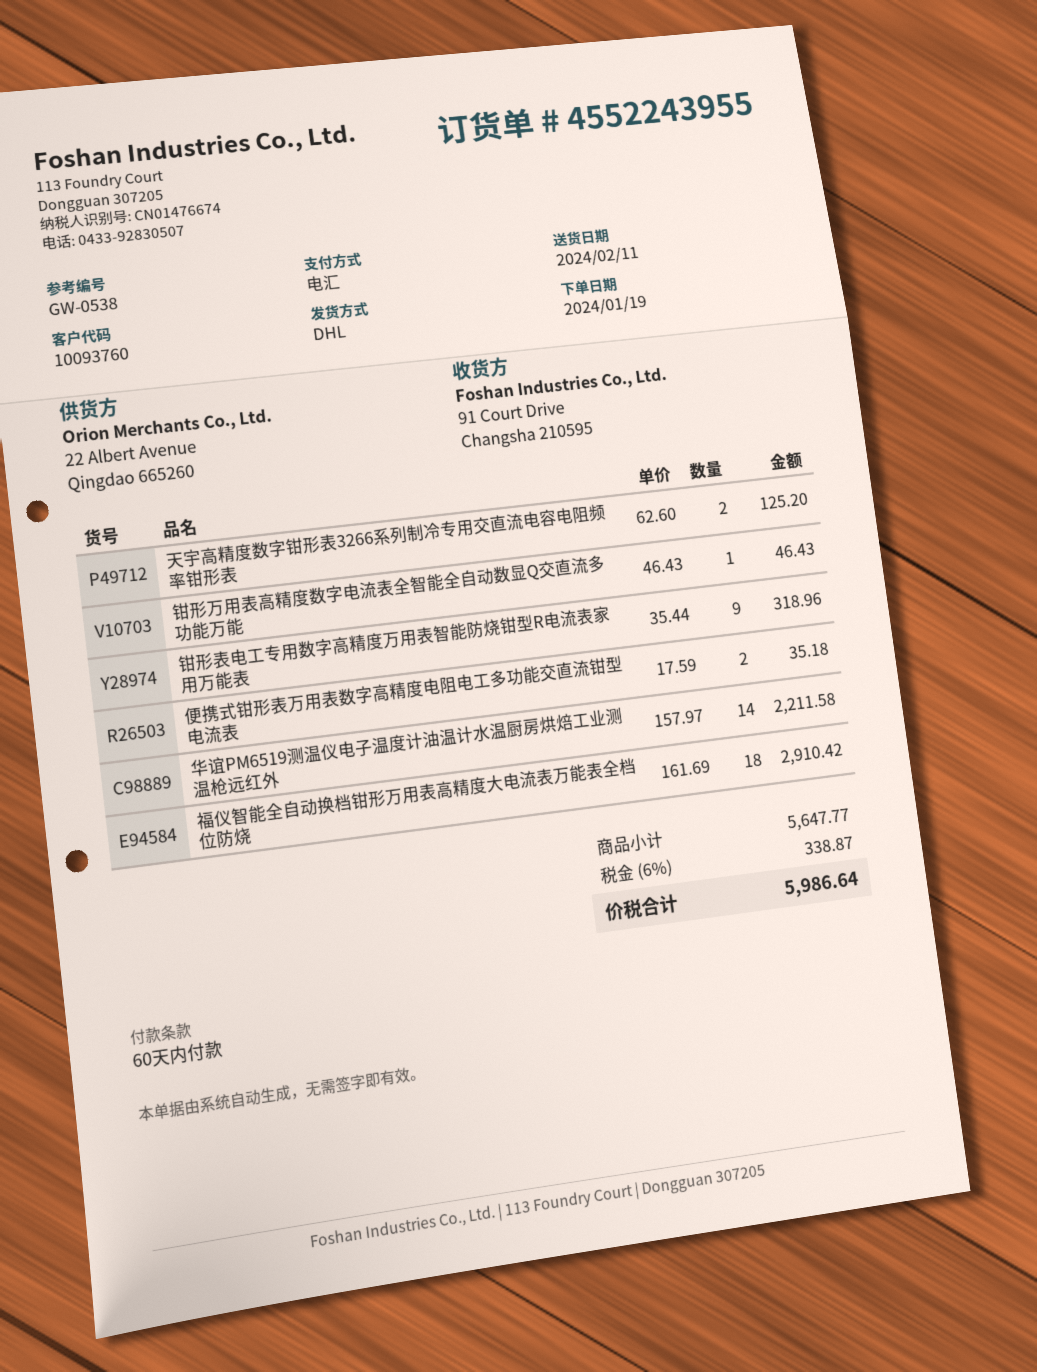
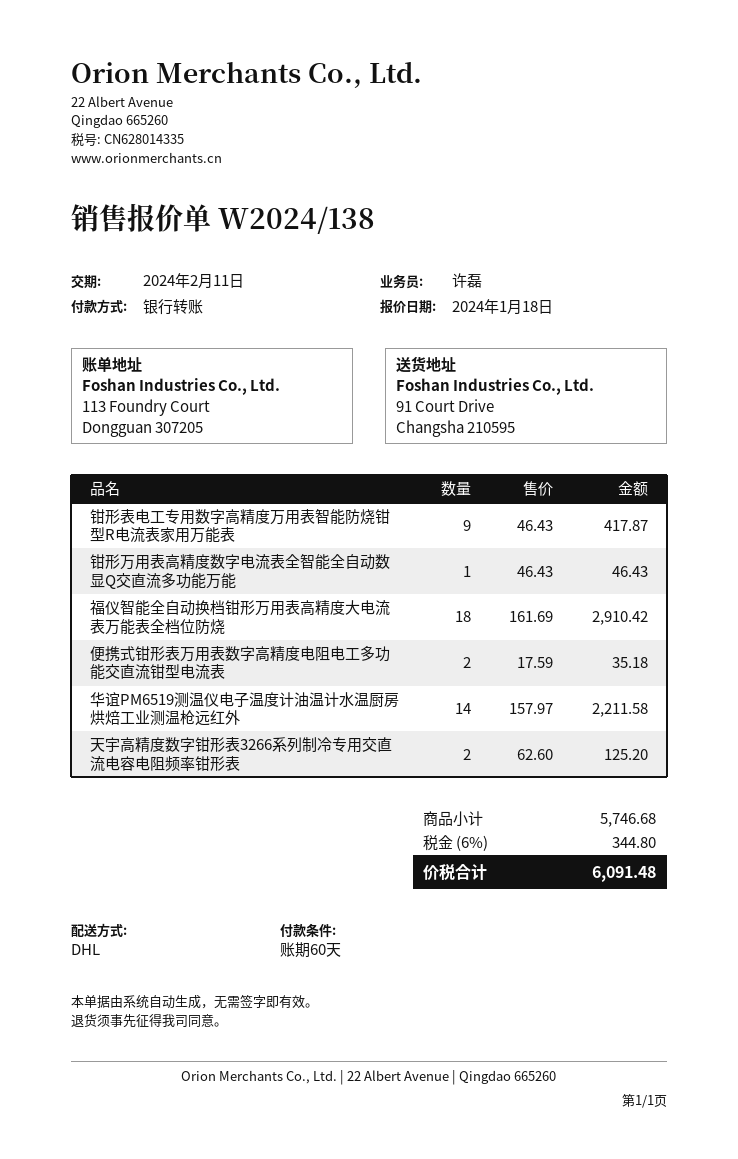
钳形表电工专用数字高精度万用表智能防烧钳型R电流表家用万能表: 9 x 35.44 = 318.96 -> 9 x 46.43 = 417.87
subtotal: 5647.77 -> 5746.68
tax: 6% = 338.87 -> 6% = 344.80
total: 5986.64 -> 6091.48

